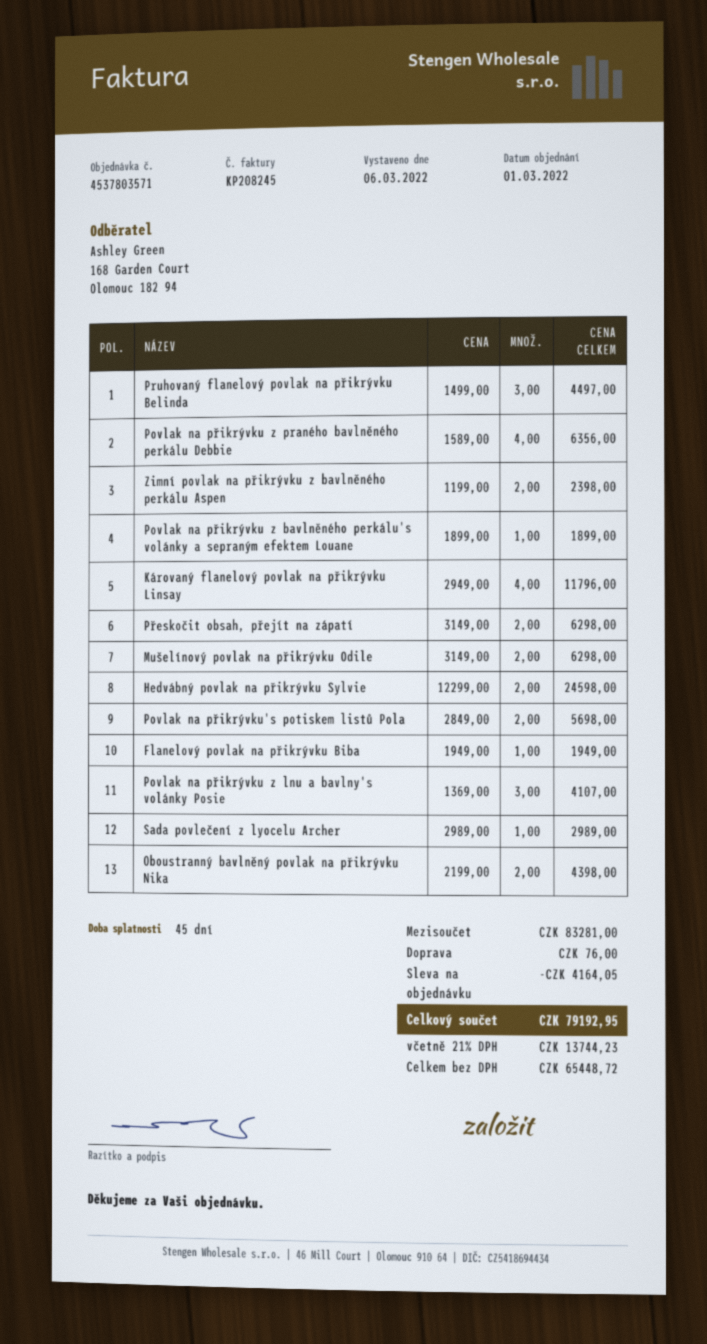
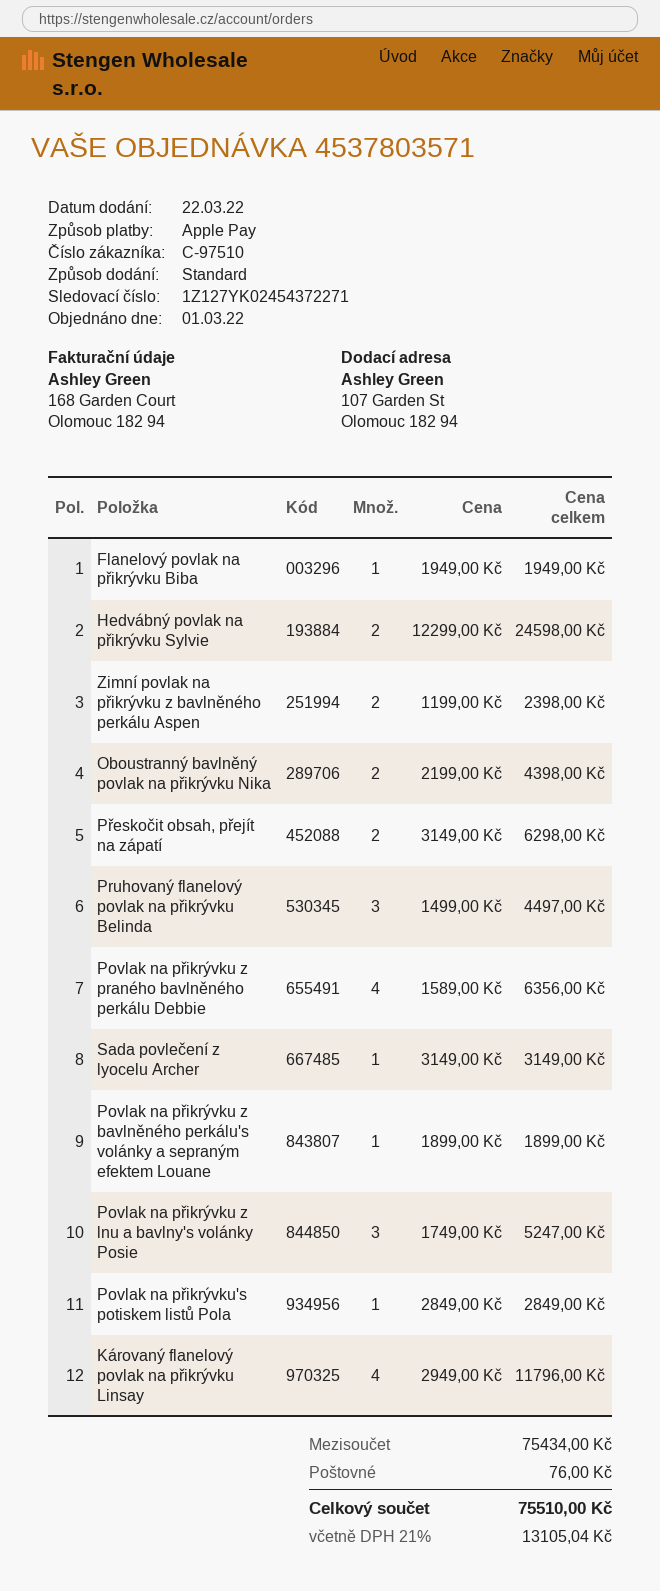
Mušelínový povlak na přikrývku Odile: 2 x 3149.00 = 6298.00 -> none
Povlak na přikrývku's potiskem listů Pola: 2 x 2849.00 = 5698.00 -> 1 x 2849.00 = 2849.00
Povlak na přikrývku z lnu a bavlny's volánky Posie: 3 x 1369.00 = 4107.00 -> 3 x 1749.00 = 5247.00
Sada povlečení z lyocelu Archer: 1 x 2989.00 = 2989.00 -> 1 x 3149.00 = 3149.00
subtotal: 83281.00 -> 75434.00
discount: 4164.05 -> none
tax: 21% = 13744.23 -> 21% = 13105.04
total: 79192.95 -> 75510.00

